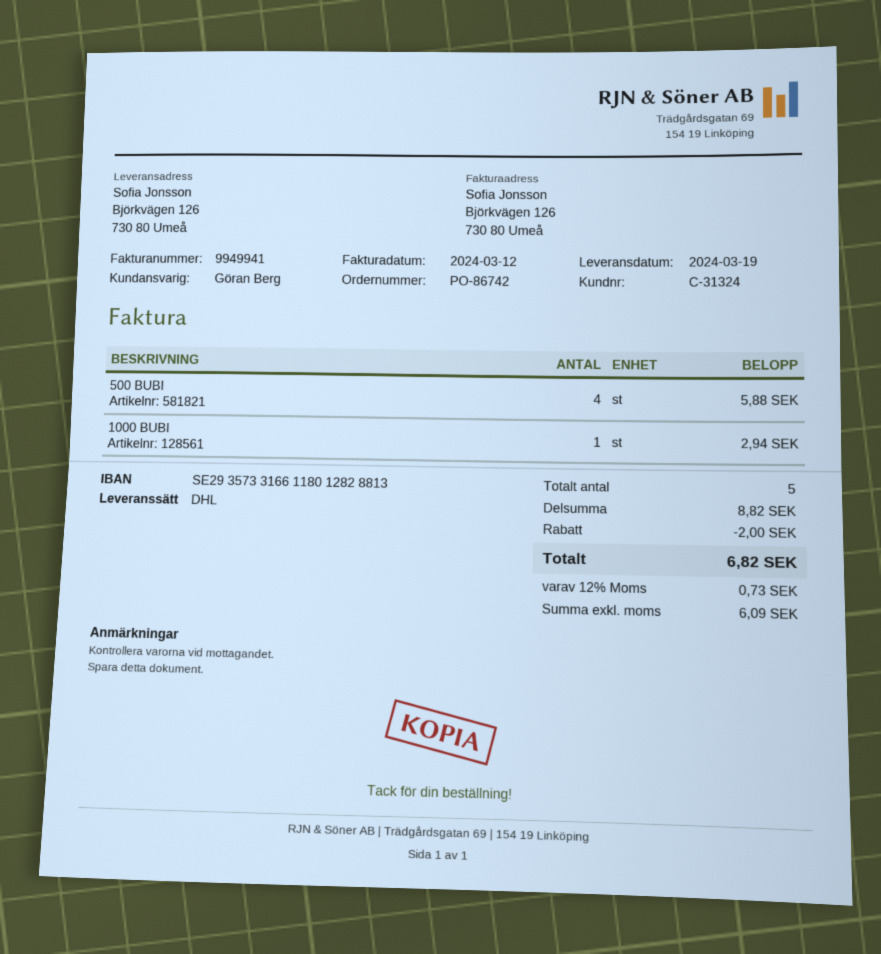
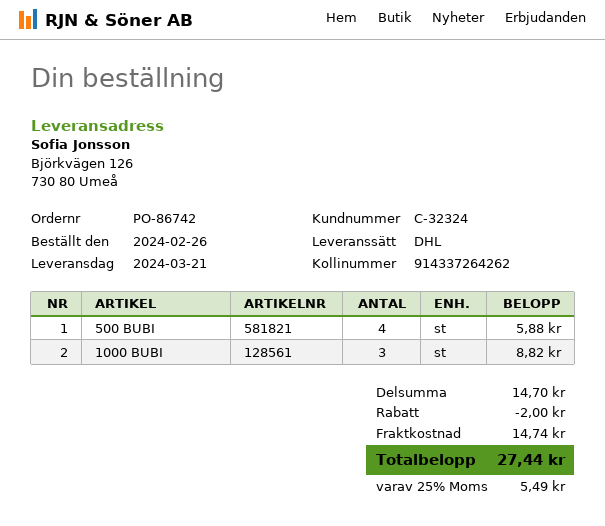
delivery date: 2024-03-19 -> 2024-03-21
customer number: C-31324 -> C-32324
1000 BUBI: 1 for 2.94 -> 3 for 8.82
subtotal: 8.82 -> 14.70
shipping: none -> 14.74
tax: 12% = 0.73 -> 25% = 5.49
total: 6.82 -> 27.44

